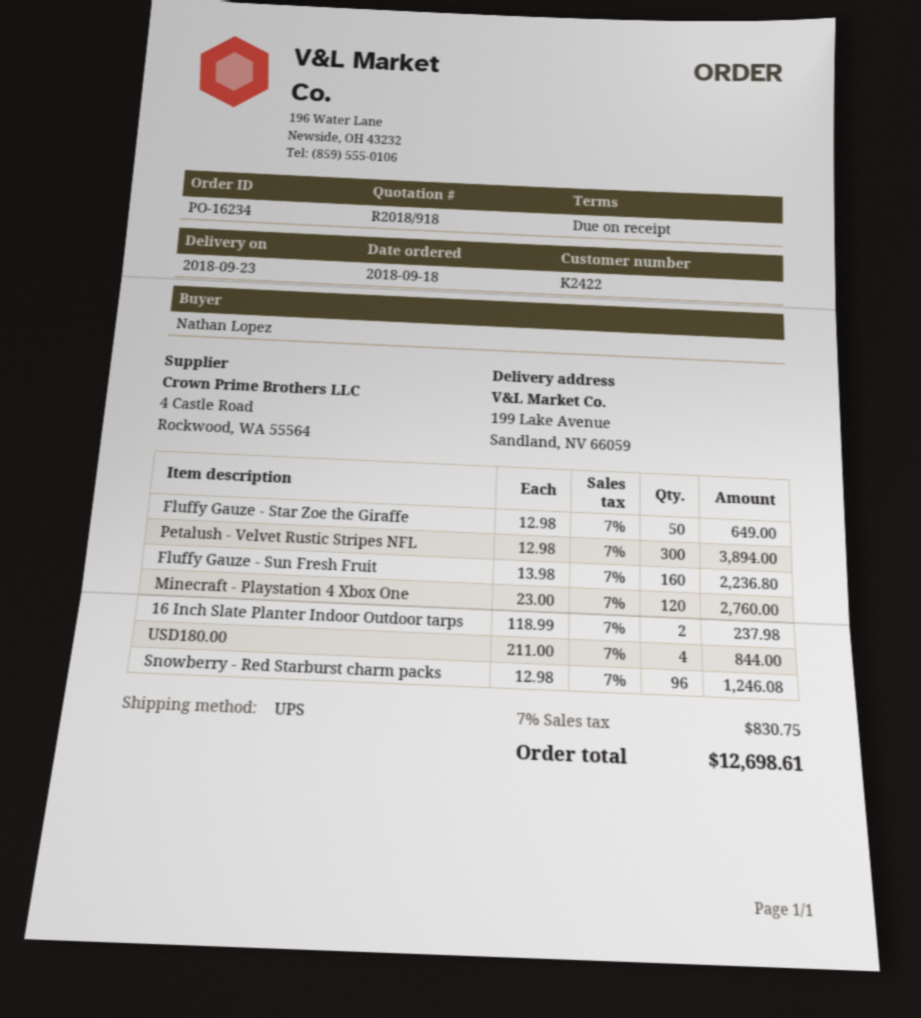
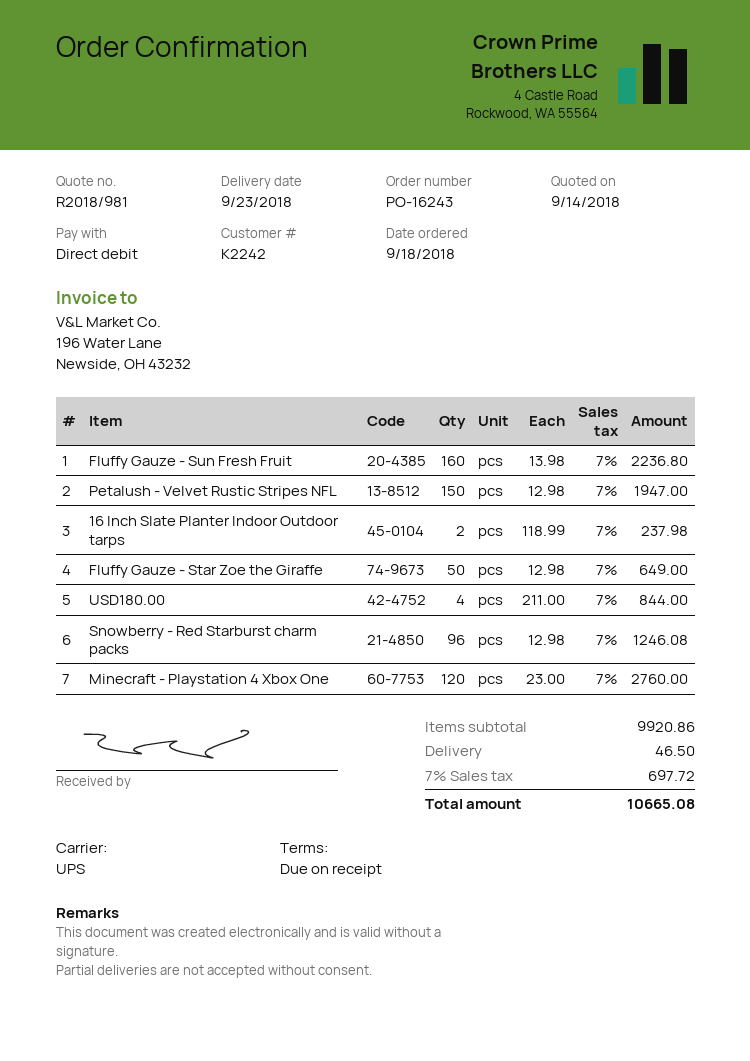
quote number: R2018/918 -> R2018/981
order number: PO-16234 -> PO-16243
customer number: K2422 -> K2242
Petalush - Velvet Rustic Stripes NFL: 300 x 12.98 = 3894.00 -> 150 x 12.98 = 1947.00
shipping: none -> 46.50
tax: 7% = 830.75 -> 7% = 697.72
total: 12698.61 -> 10665.08

